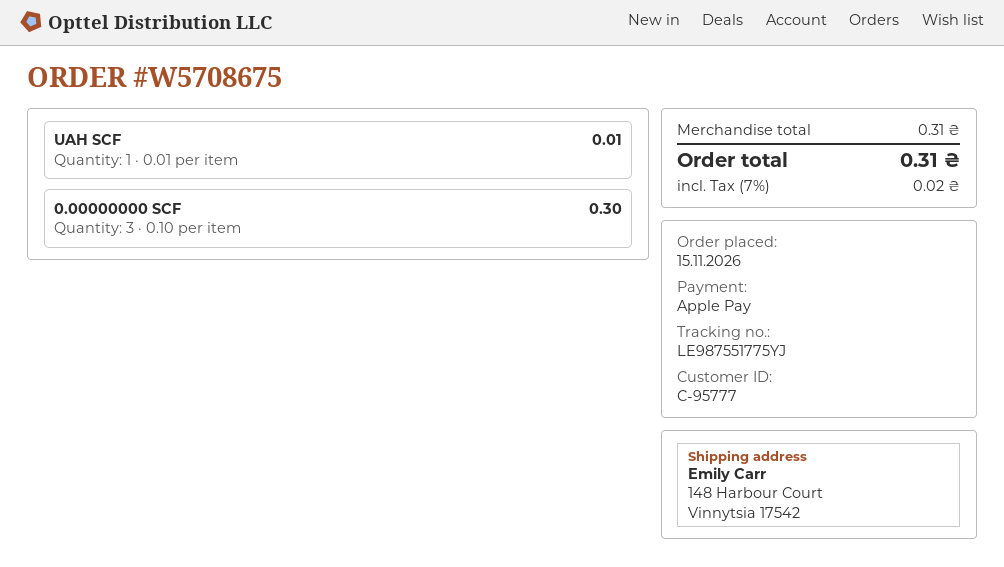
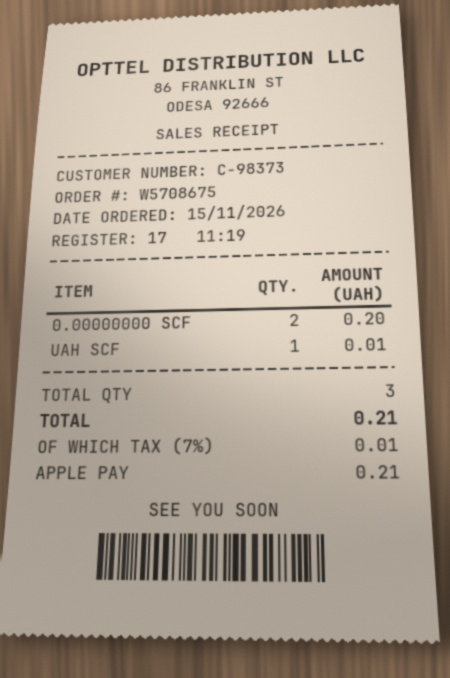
customer number: C-95777 -> C-98373
0.00000000 SCF: 3 for 0.30 -> 2 for 0.20
tax: 7% = 0.02 -> 7% = 0.01
total: 0.31 -> 0.21

